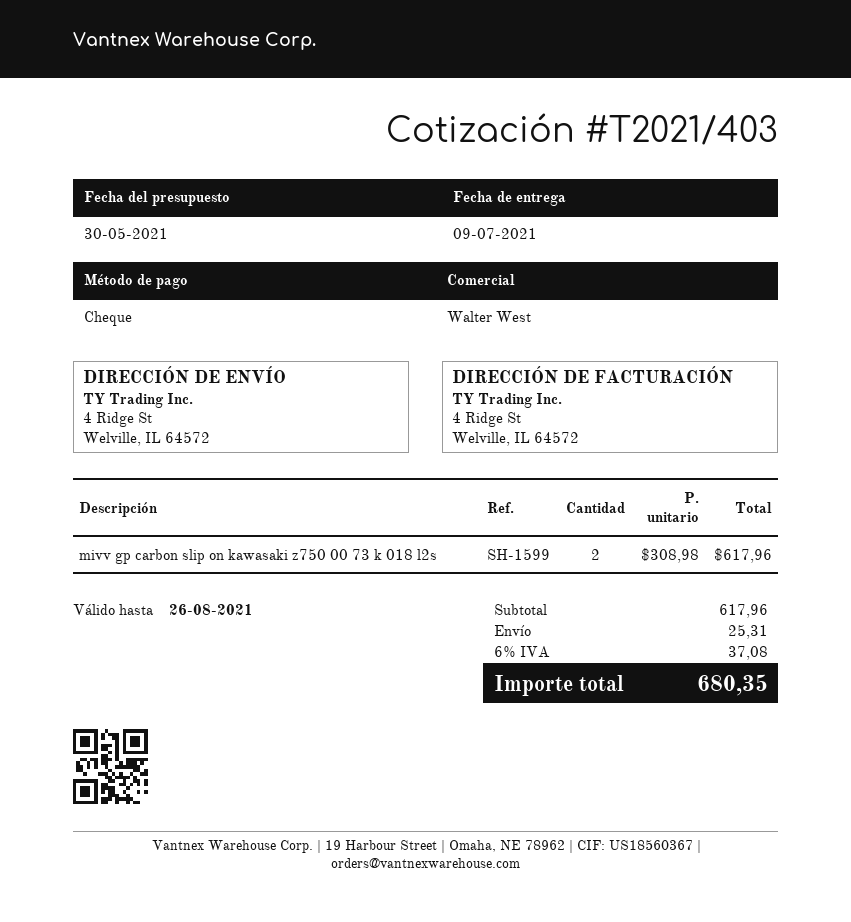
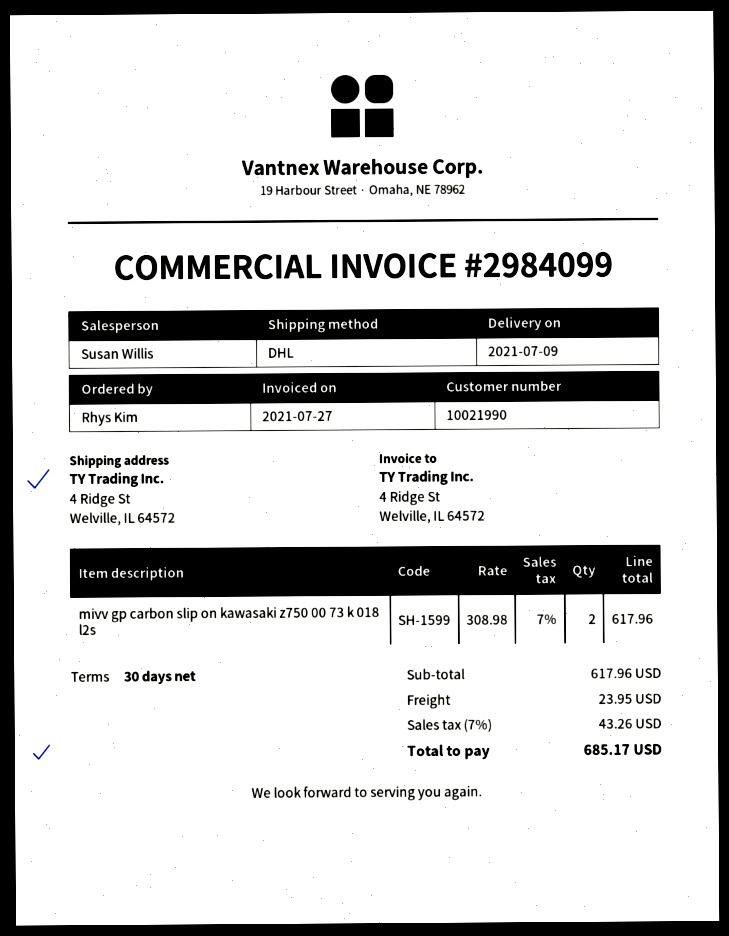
sales rep: Walter West -> Susan Willis
shipping: 25.31 -> 23.95
tax: 6% = 37.08 -> 7% = 43.26
total: 680.35 -> 685.17

